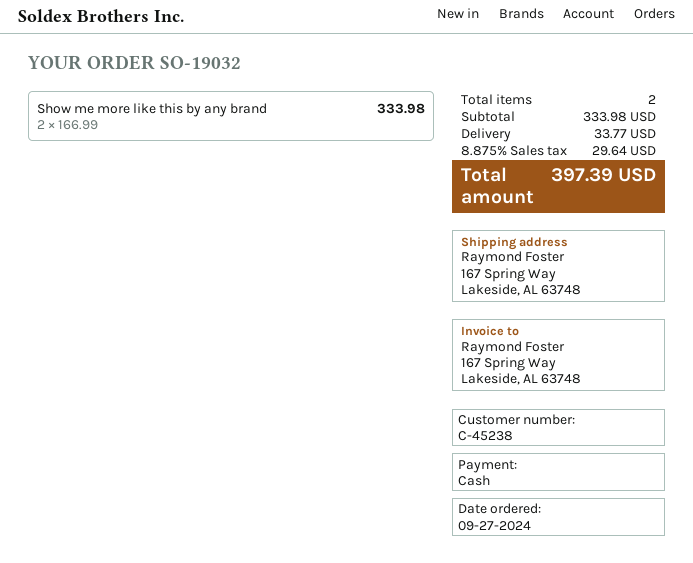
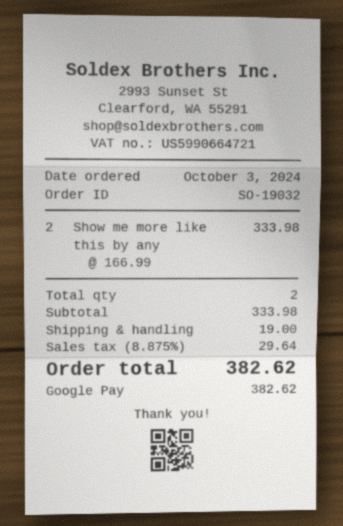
order date: 2024-09-27 -> 2024-10-03
payment method: cash -> Google Pay
shipping: 33.77 -> 19.00
total: 397.39 -> 382.62

